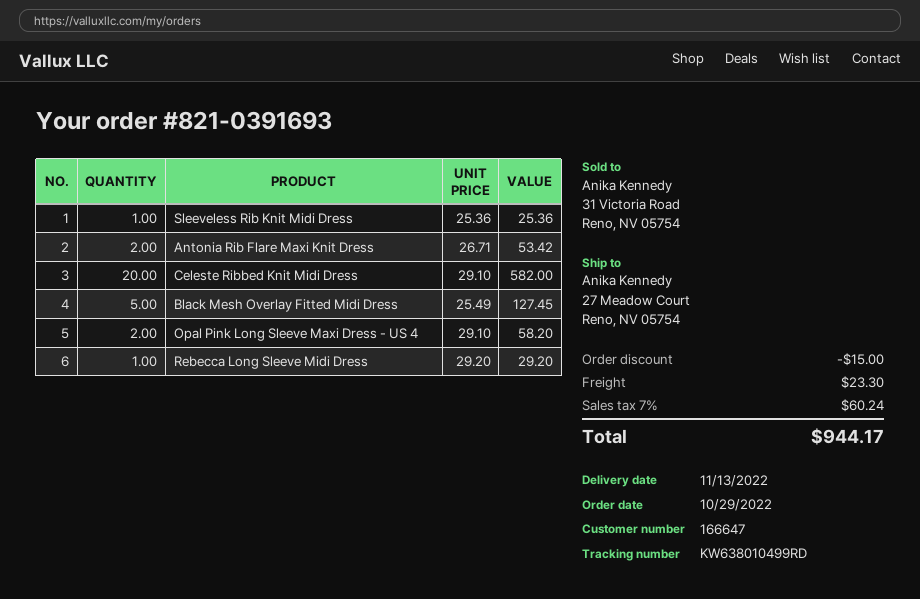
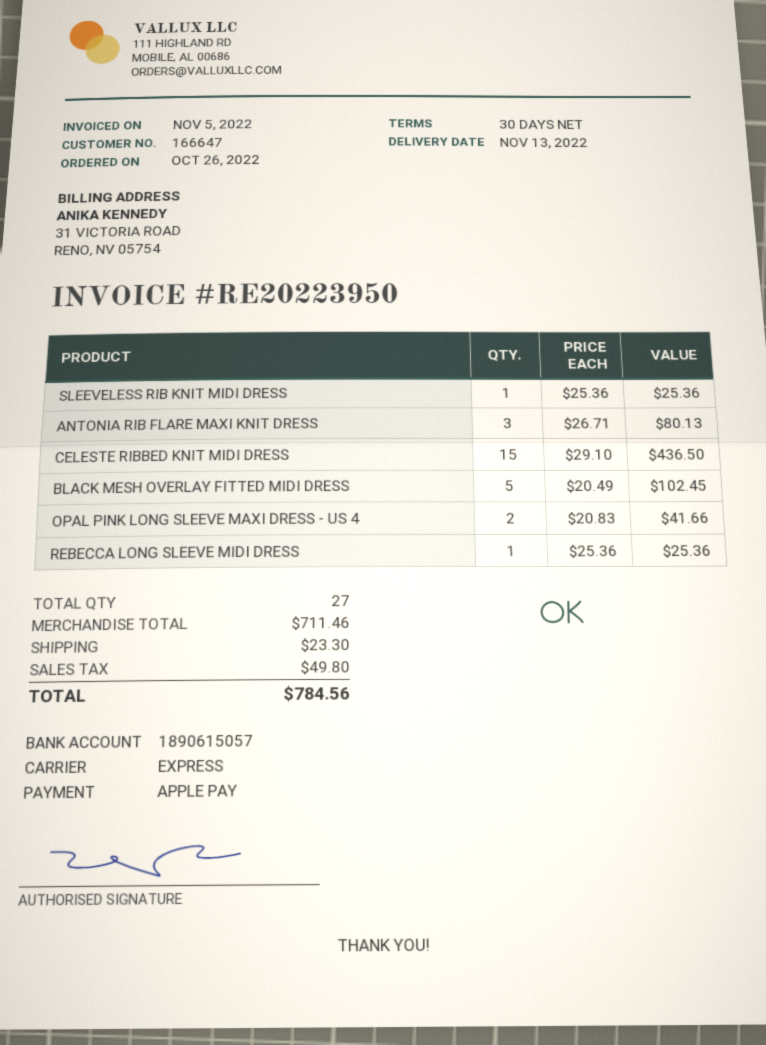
order date: 2022-10-29 -> 2022-10-26
Antonia Rib Flare Maxi Knit Dress: 2 x 26.71 = 53.42 -> 3 x 26.71 = 80.13
Celeste Ribbed Knit Midi Dress: 20 x 29.10 = 582.00 -> 15 x 29.10 = 436.50
Black Mesh Overlay Fitted Midi Dress: 5 x 25.49 = 127.45 -> 5 x 20.49 = 102.45
Opal Pink Long Sleeve Maxi Dress - US 4: 2 x 29.10 = 58.20 -> 2 x 20.83 = 41.66
Rebecca Long Sleeve Midi Dress: 1 x 29.20 = 29.20 -> 1 x 25.36 = 25.36
discount: 15.00 -> none
tax: 60.24 -> 49.80
total: 944.17 -> 784.56

